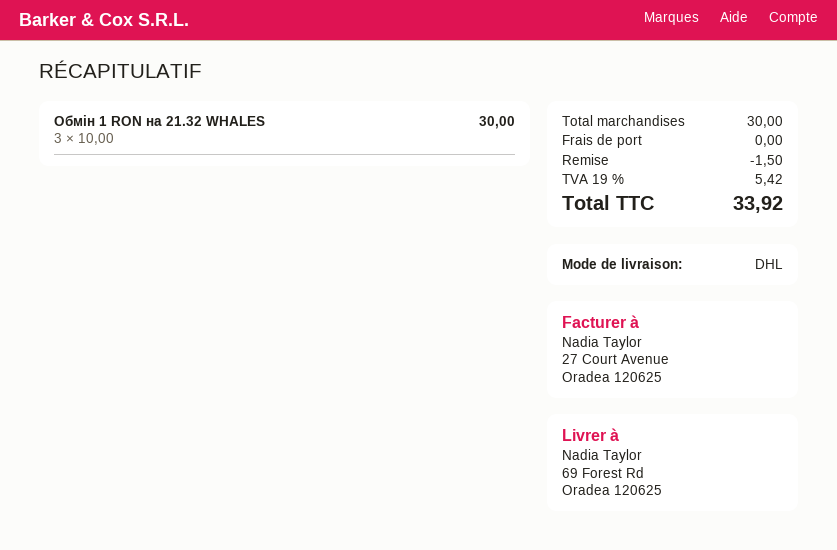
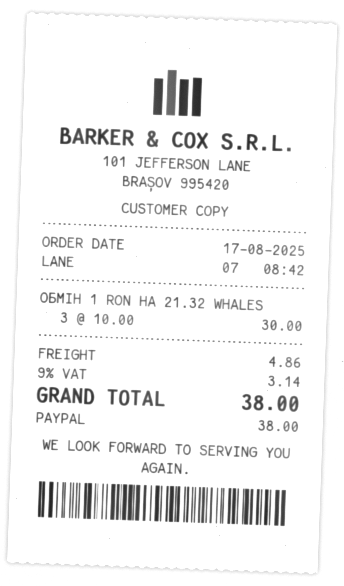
discount: 1.50 -> none
shipping: 0.00 -> 4.86
tax: 19% = 5.42 -> 9% = 3.14
total: 33.92 -> 38.00

